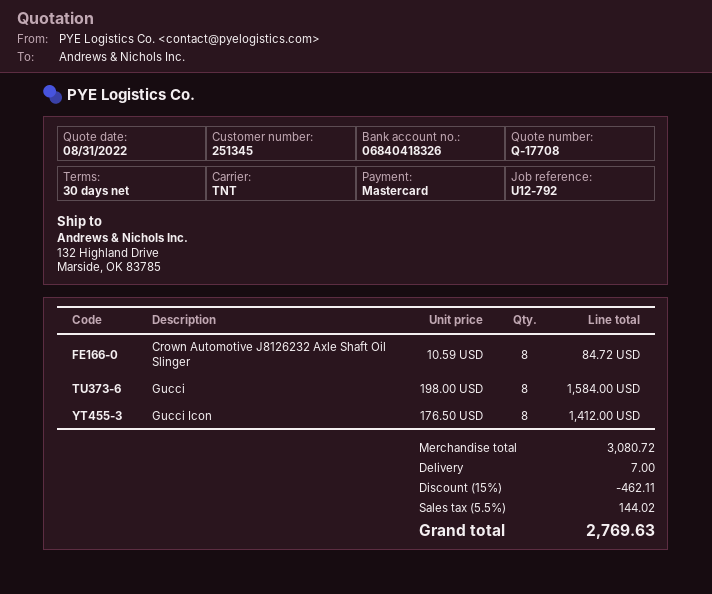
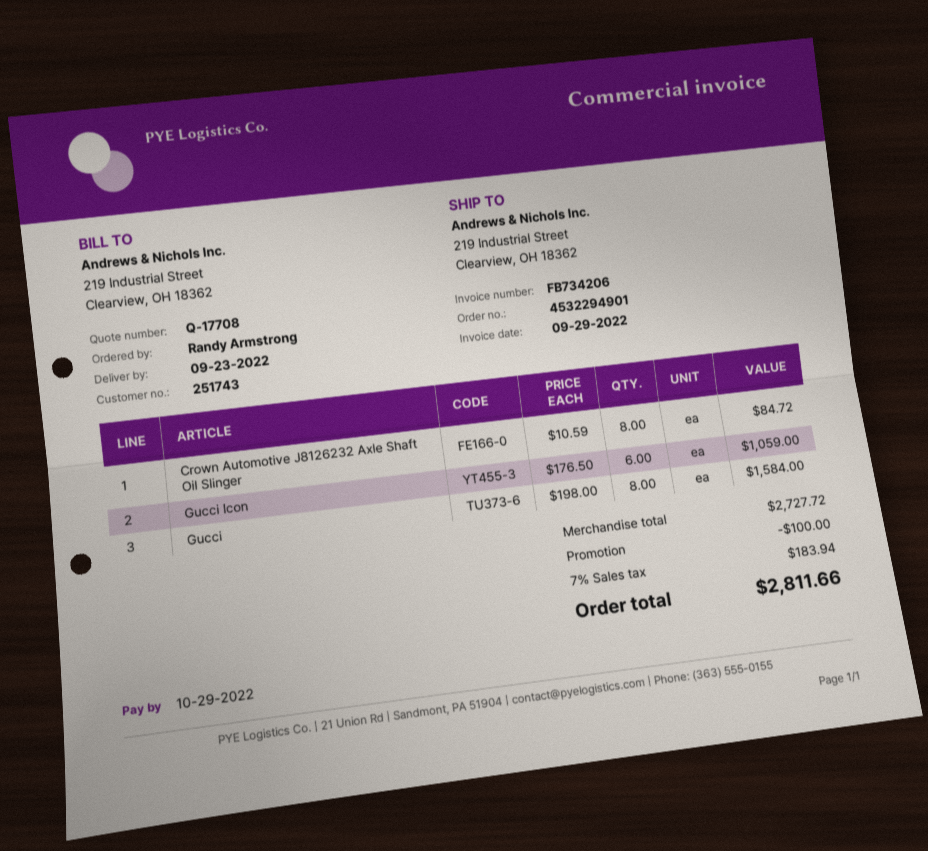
customer number: 251345 -> 251743
ship to: 132 Highland Drive, Marside, OK 83785 -> 219 Industrial Street, Clearview, OH 18362
Gucci Icon: 8 x 176.50 = 1412.00 -> 6 x 176.50 = 1059.00
subtotal: 3080.72 -> 2727.72
discount: 462.11 -> 100.00
shipping: 7.00 -> none
tax: 5.5% = 144.02 -> 7% = 183.94
total: 2769.63 -> 2811.66

